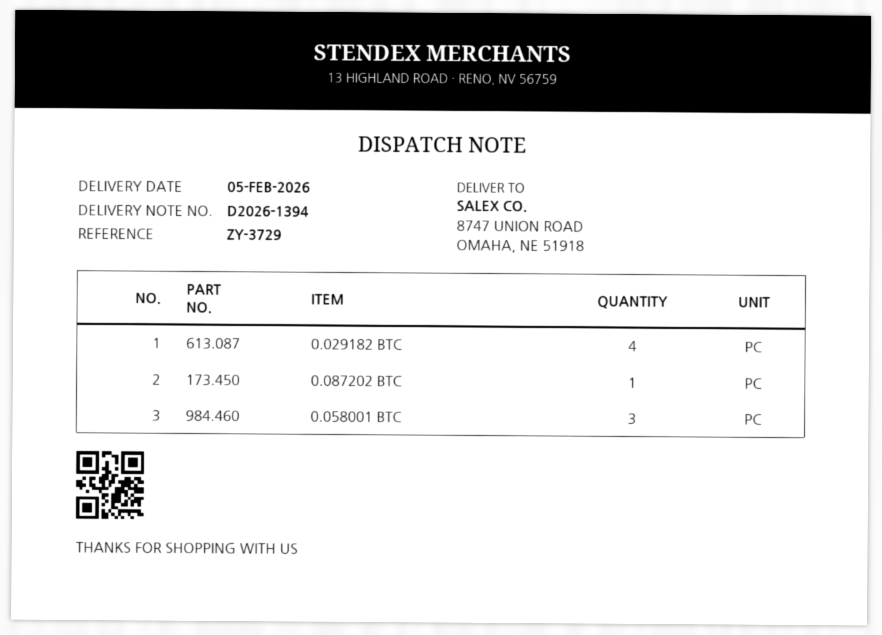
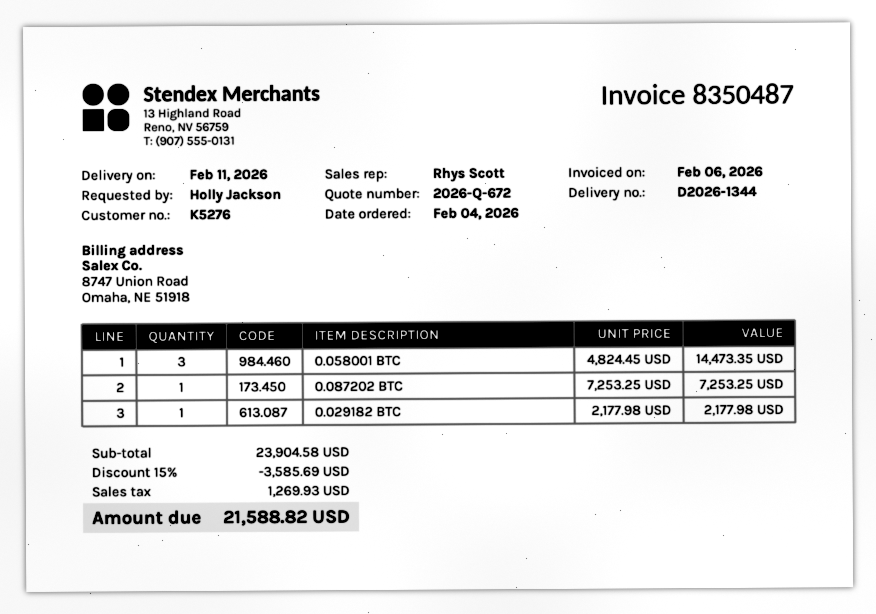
delivery note number: D2026-1394 -> D2026-1344
delivery date: 2026-02-05 -> 2026-02-11
0.029182 BTC: 4 -> 1

